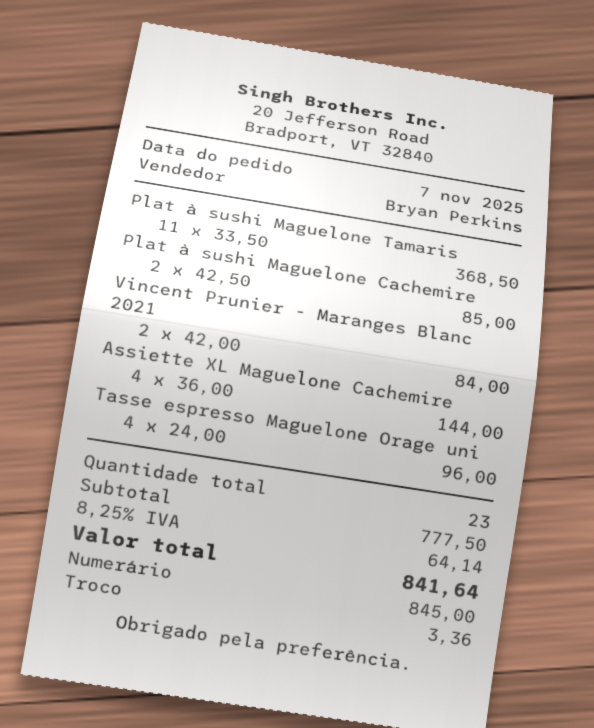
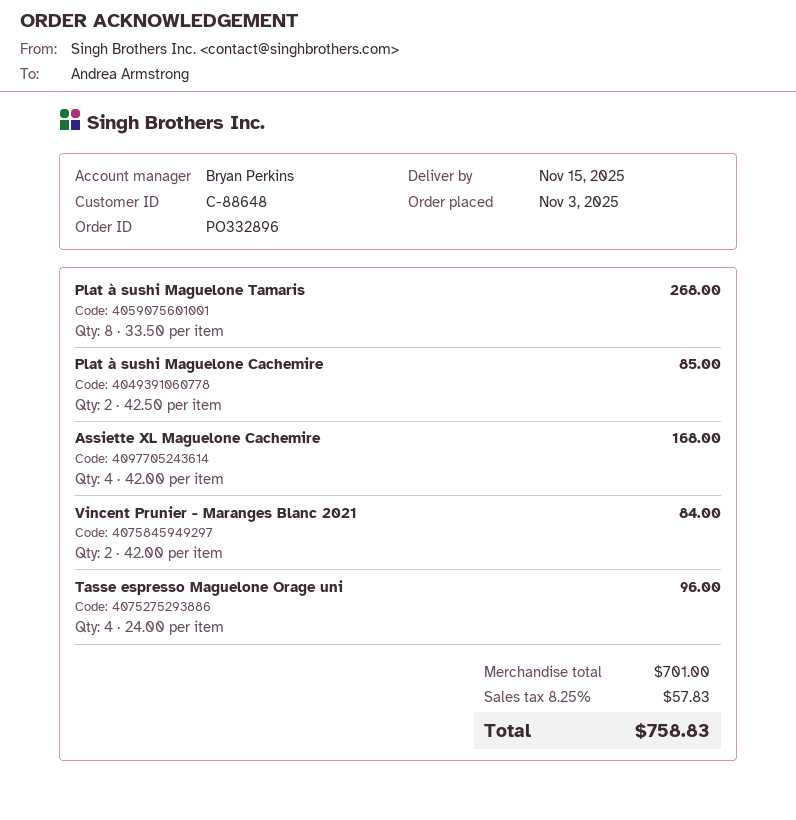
order date: 2025-11-07 -> 2025-11-03
Plat à sushi Maguelone Tamaris: 11 x 33.50 = 368.50 -> 8 x 33.50 = 268.00
Assiette XL Maguelone Cachemire: 4 x 36.00 = 144.00 -> 4 x 42.00 = 168.00
subtotal: 777.50 -> 701.00
tax: 8.25% = 64.14 -> 8.25% = 57.83
total: 841.64 -> 758.83

